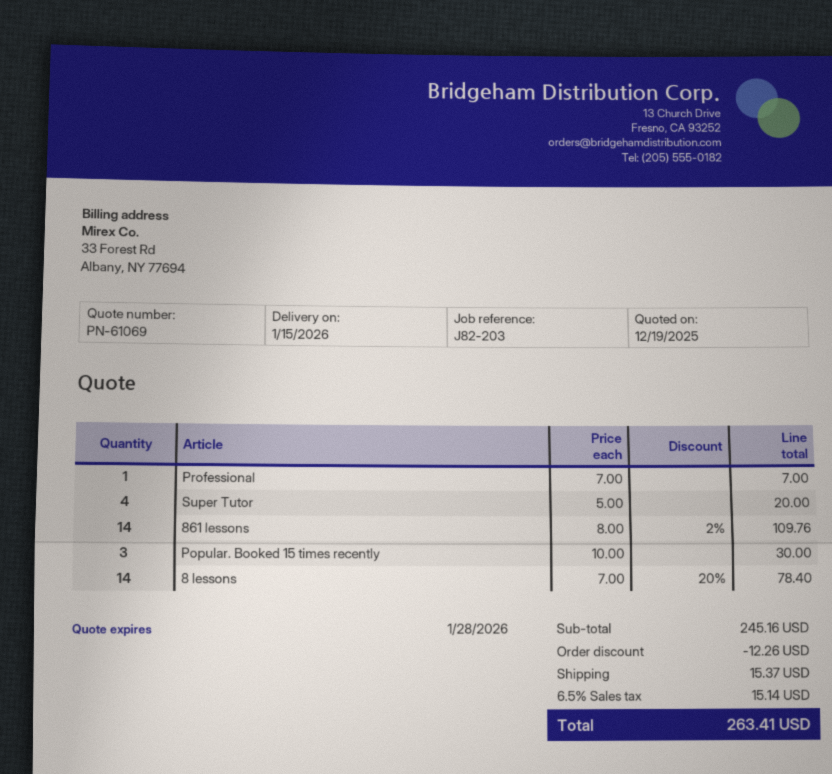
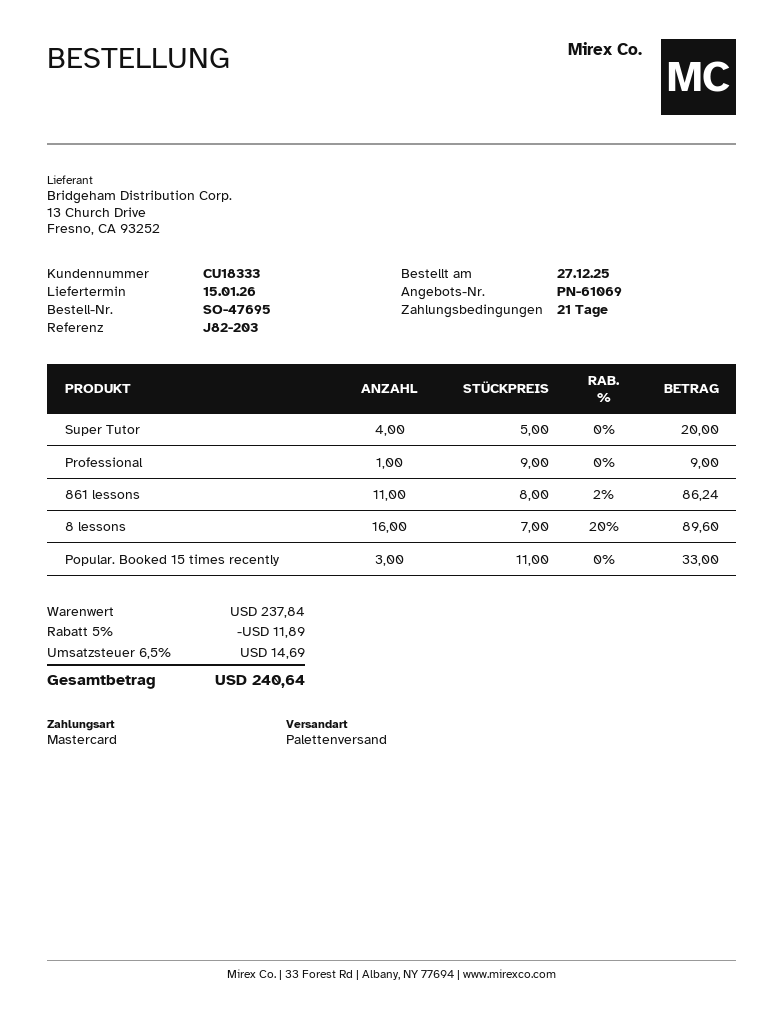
Professional: 1 x 7.00 = 7.00 -> 1 x 9.00 = 9.00
861 lessons: 14 x 8.00 - 2% = 109.76 -> 11 x 8.00 - 2% = 86.24
Popular. Booked 15 times recently: 3 x 10.00 = 30.00 -> 3 x 11.00 = 33.00
8 lessons: 14 x 7.00 - 20% = 78.40 -> 16 x 7.00 - 20% = 89.60
subtotal: 245.16 -> 237.84
discount: 12.26 -> 11.89
shipping: 15.37 -> none
tax: 6.5% = 15.14 -> 6.5% = 14.69
total: 263.41 -> 240.64

